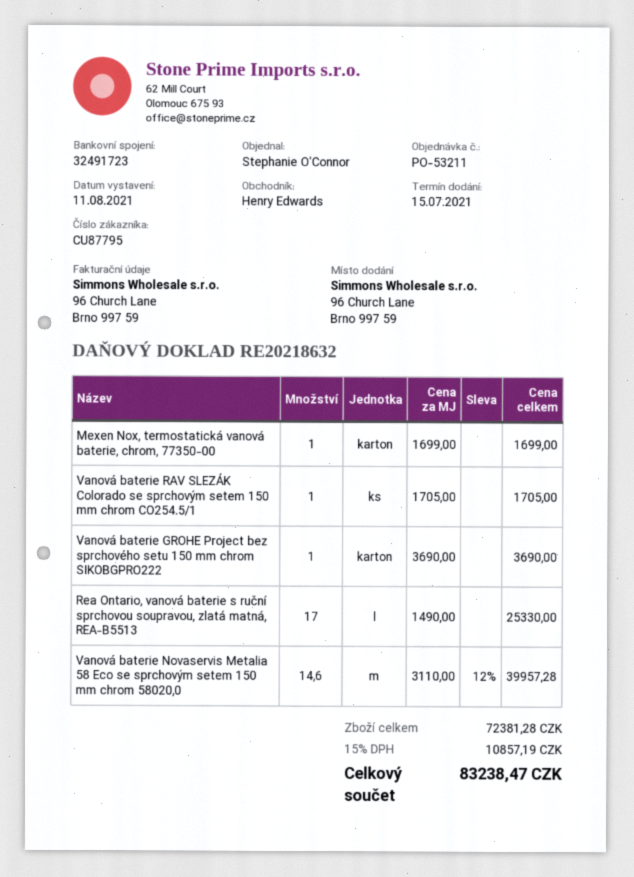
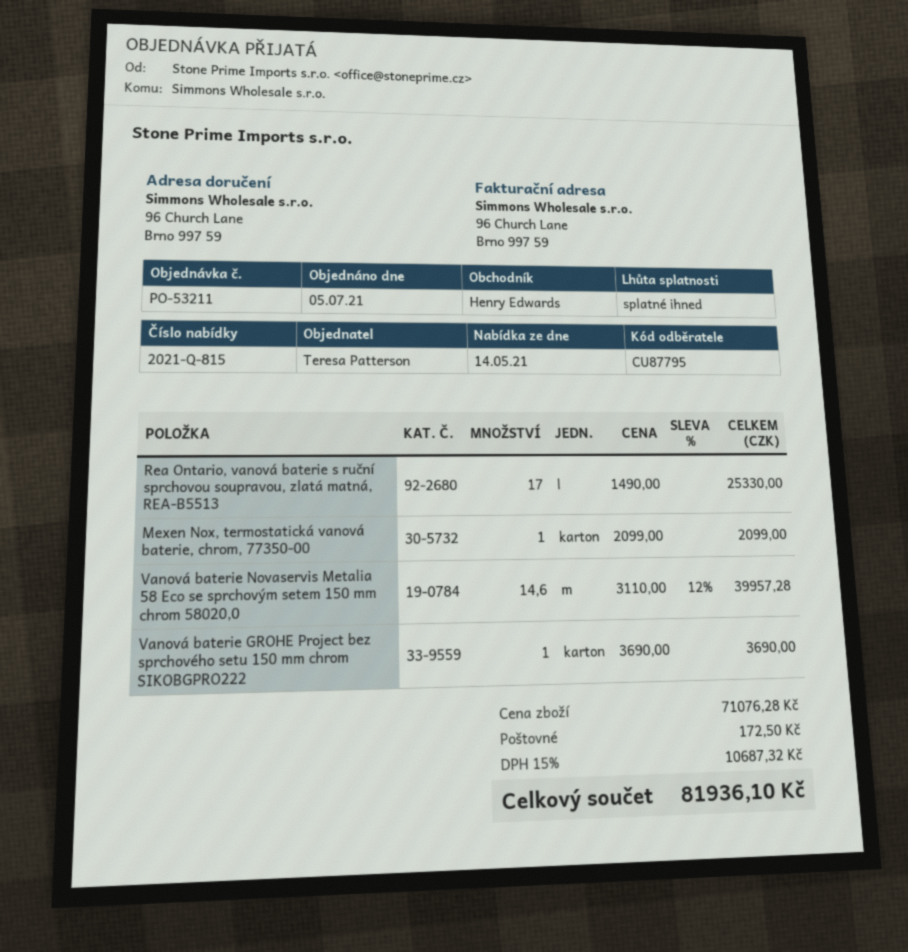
ordered by: Stephanie O'Connor -> Teresa Patterson
Mexen Nox, termostatická vanová baterie, chrom, 77350-00: 1 x 1699.00 = 1699.00 -> 1 x 2099.00 = 2099.00
Vanová baterie RAV SLEZÁK Colorado se sprchovým setem 150 mm chrom CO254.5/1: 1 x 1705.00 = 1705.00 -> none
subtotal: 72381.28 -> 71076.28
shipping: none -> 172.50
tax: 15% = 10857.19 -> 15% = 10687.32
total: 83238.47 -> 81936.10

